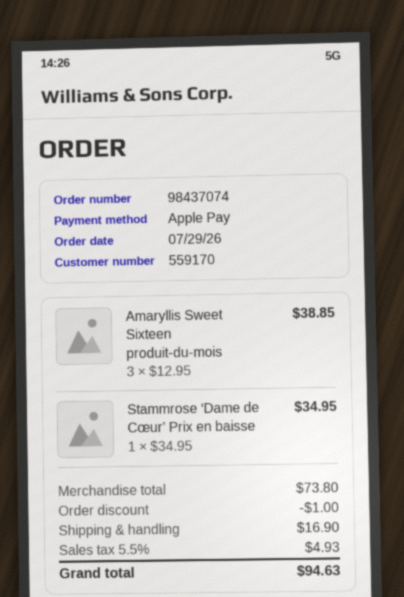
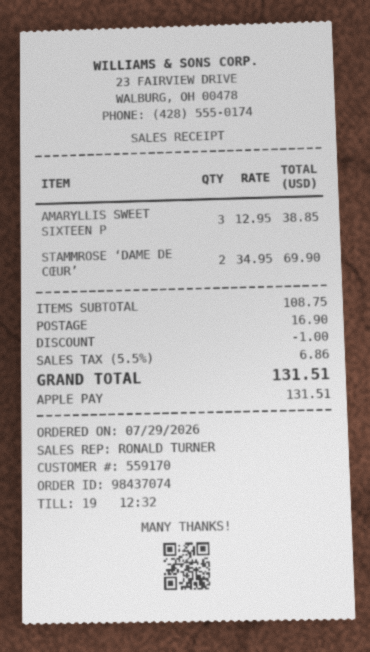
Stammrose ‘Dame de Cœur’ Prix en baisse: 1 x 34.95 = 34.95 -> 2 x 34.95 = 69.90
subtotal: 73.80 -> 108.75
tax: 5.5% = 4.93 -> 5.5% = 6.86
total: 94.63 -> 131.51

